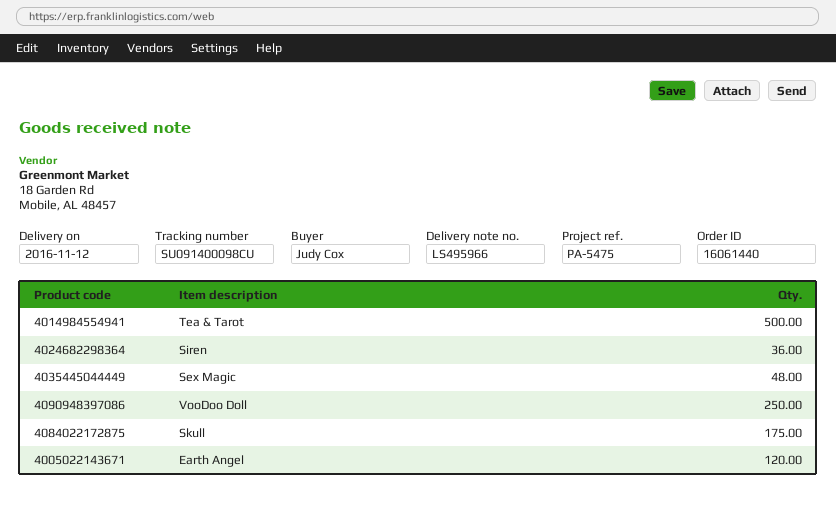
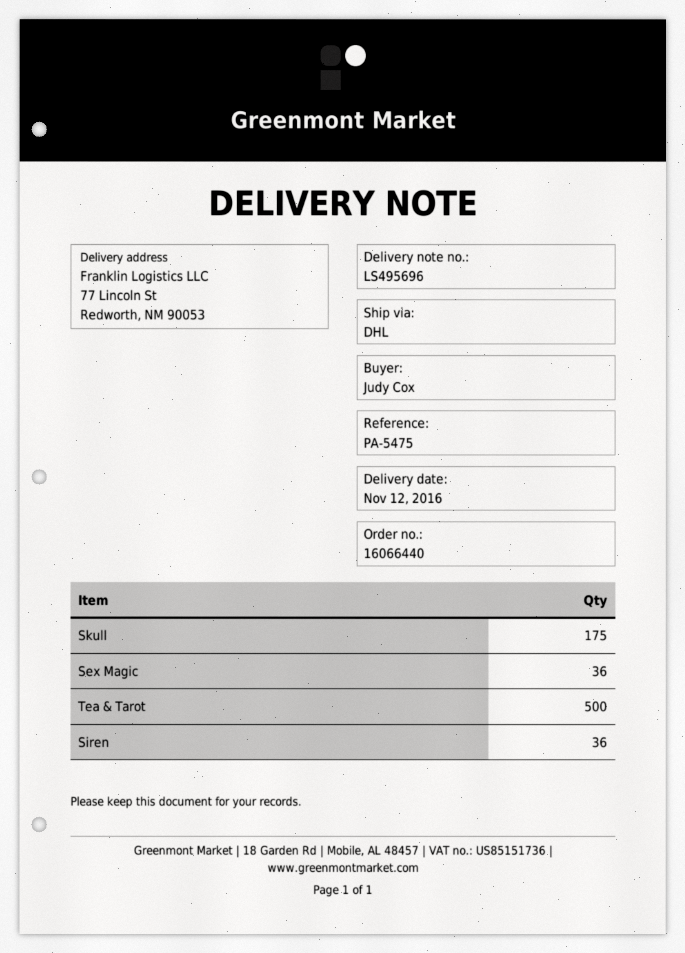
order number: 16061440 -> 16066440
delivery note number: LS495966 -> LS495696
Sex Magic: 48 -> 36
VooDoo Doll: 250 -> none
Earth Angel: 120 -> none

